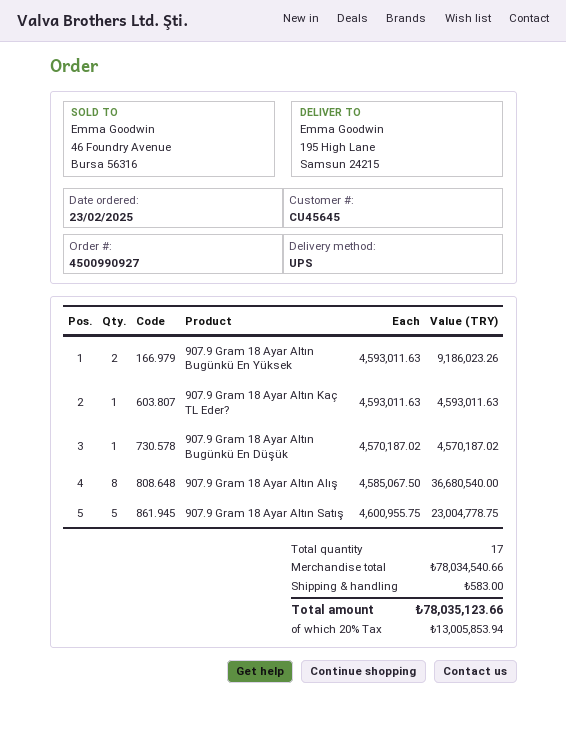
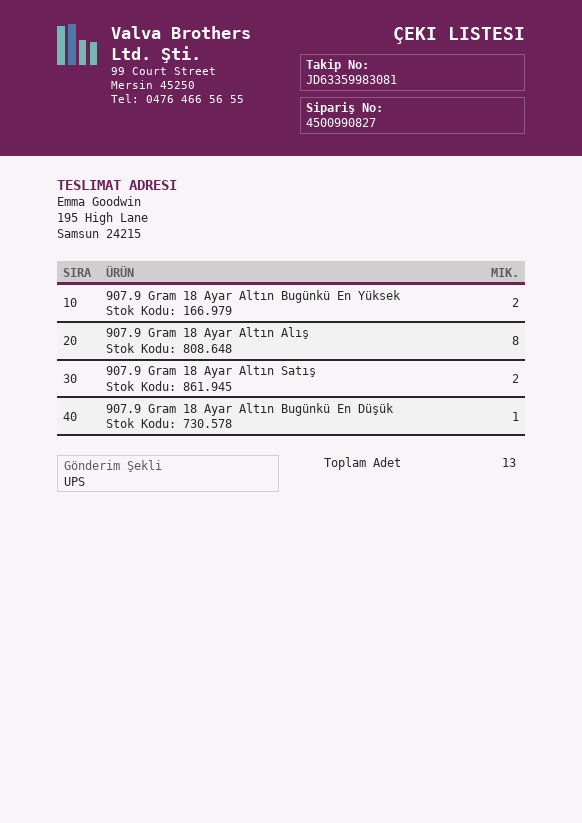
order number: 4500990927 -> 4500990827
907.9 Gram 18 Ayar Altın Kaç TL Eder?: 1 -> none
907.9 Gram 18 Ayar Altın Satış: 5 -> 2
total quantity: 17 -> 13

